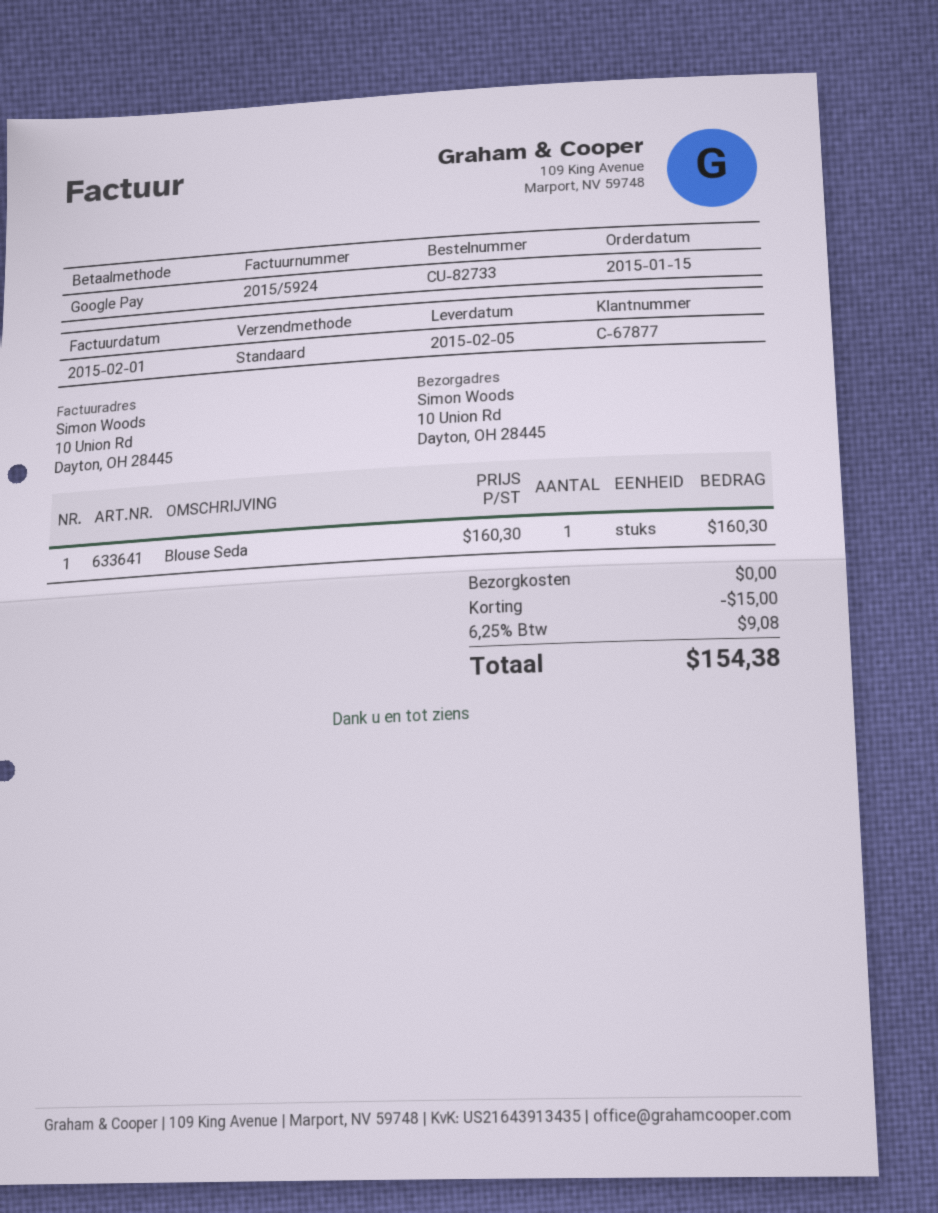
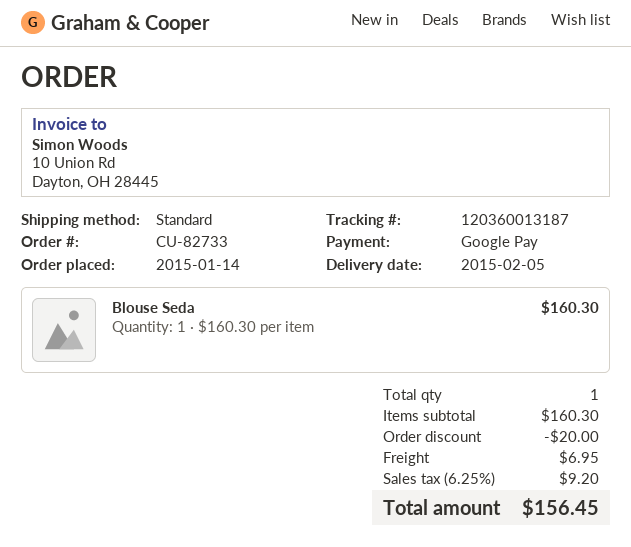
order date: 2015-01-15 -> 2015-01-14
discount: 15.00 -> 20.00
shipping: 0.00 -> 6.95
tax: 6.25% = 9.08 -> 6.25% = 9.20
total: 154.38 -> 156.45

